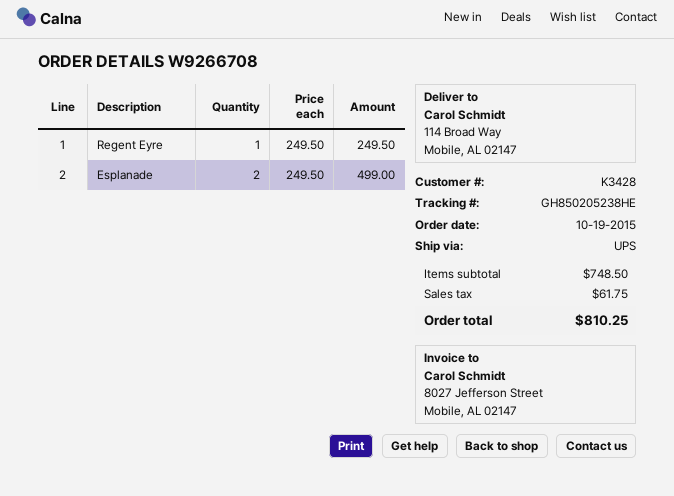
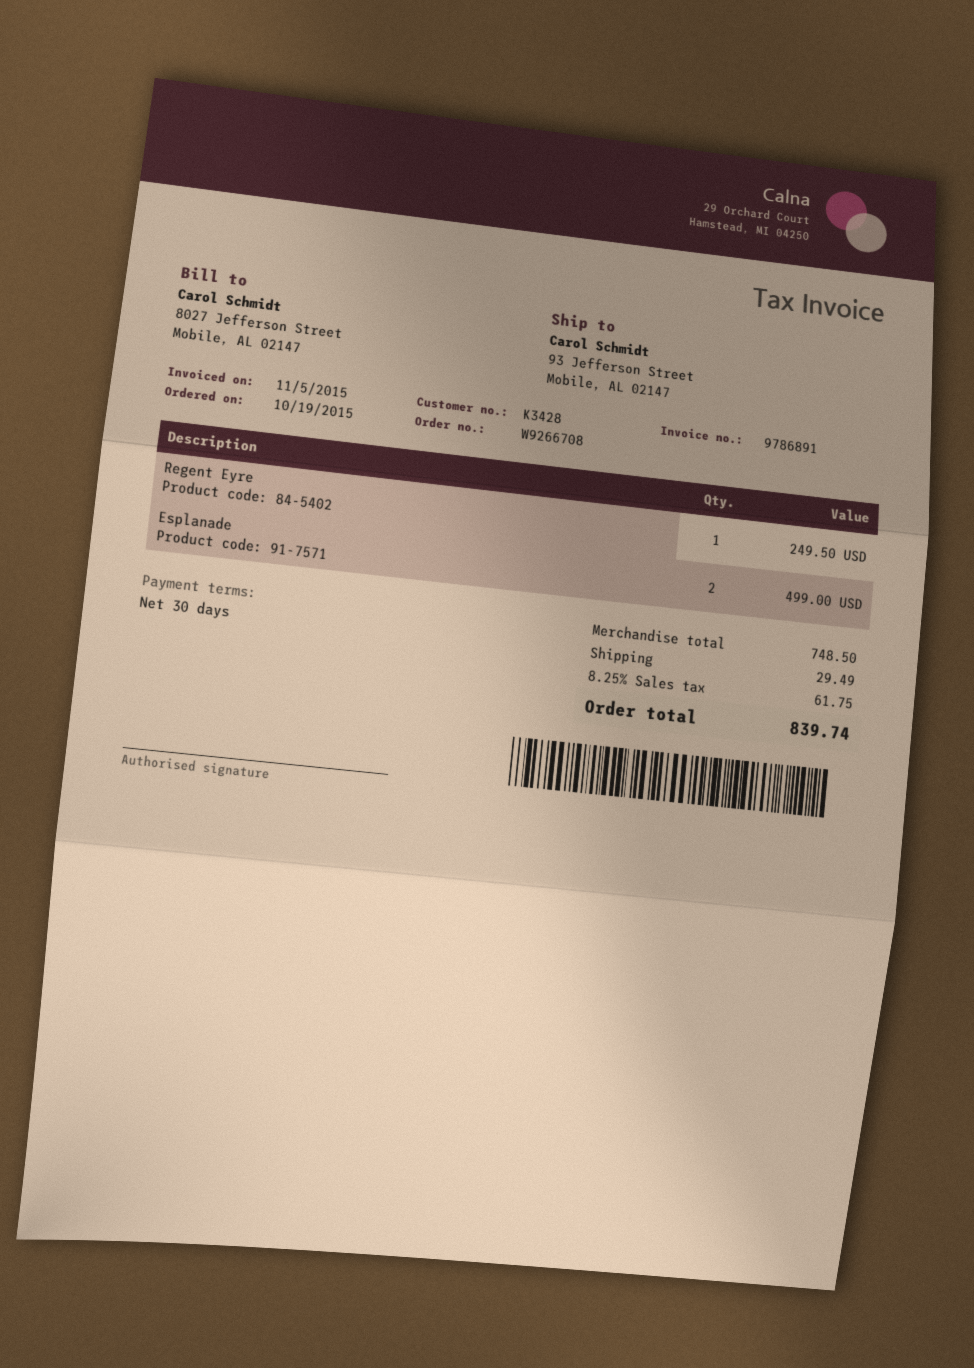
ship to: 114 Broad Way, Mobile, AL 02147 -> 93 Jefferson Street, Mobile, AL 02147
shipping: none -> 29.49
total: 810.25 -> 839.74

